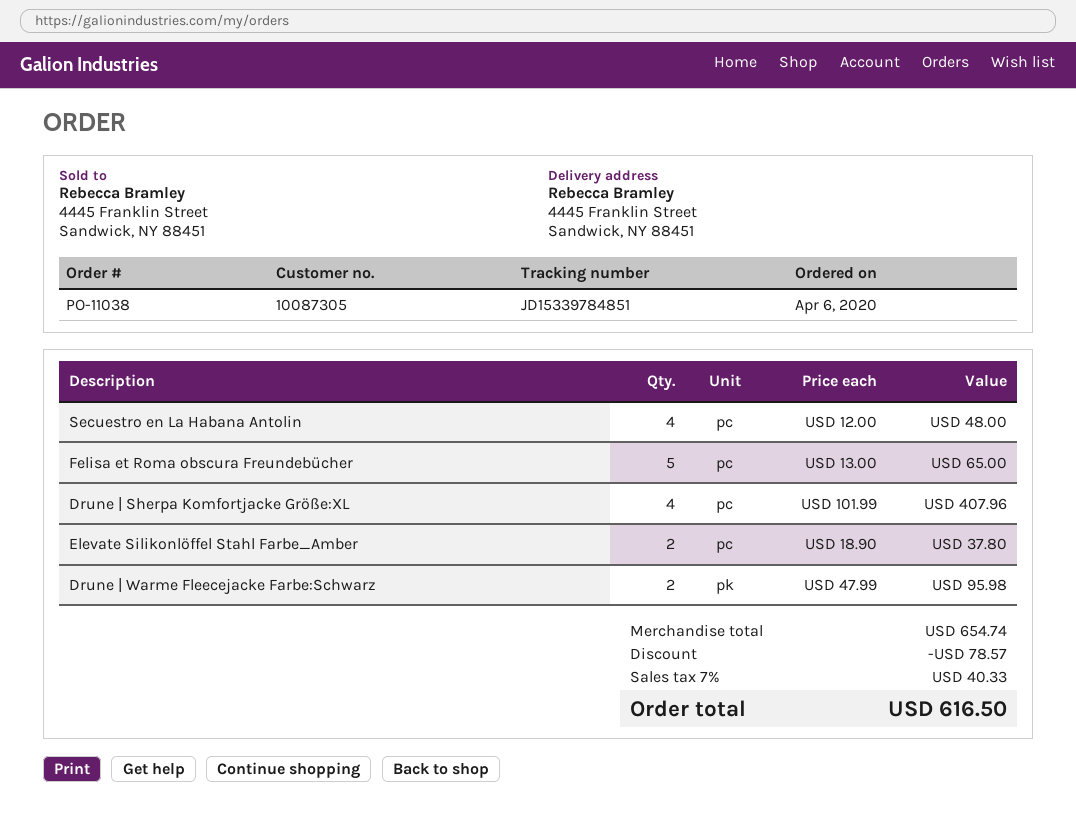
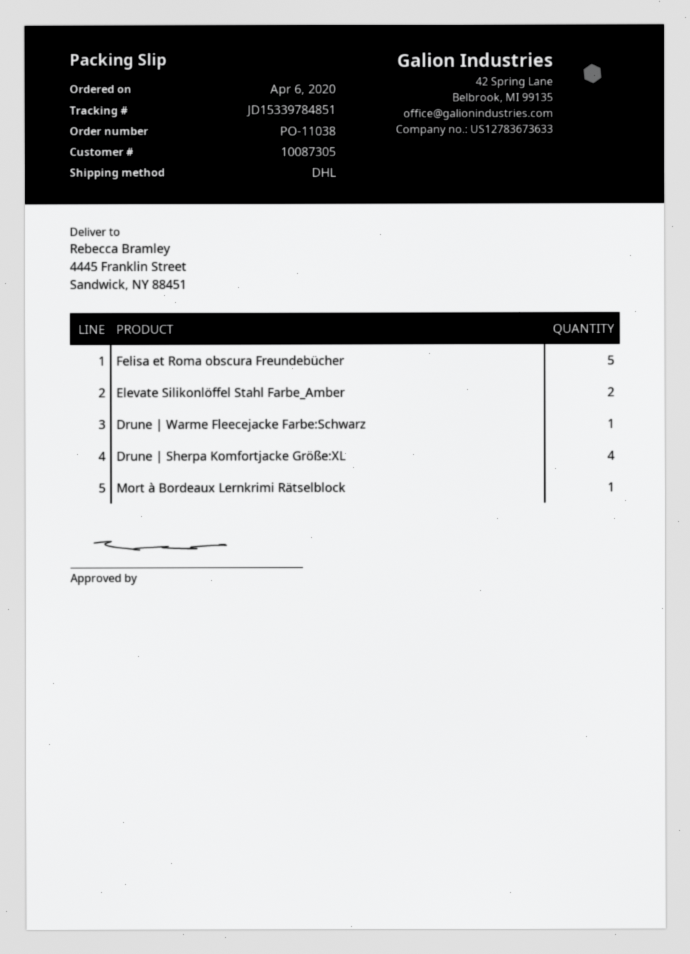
Secuestro en La Habana Antolin: 4 -> none
Drune | Warme Fleecejacke Farbe:Schwarz: 2 -> 1
Mort à Bordeaux Lernkrimi Rätselblock: none -> 1

